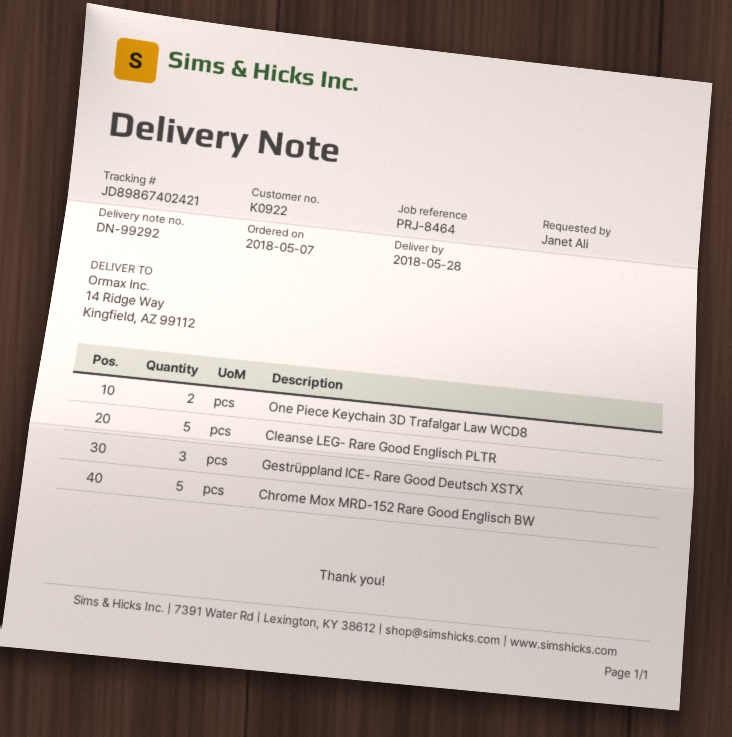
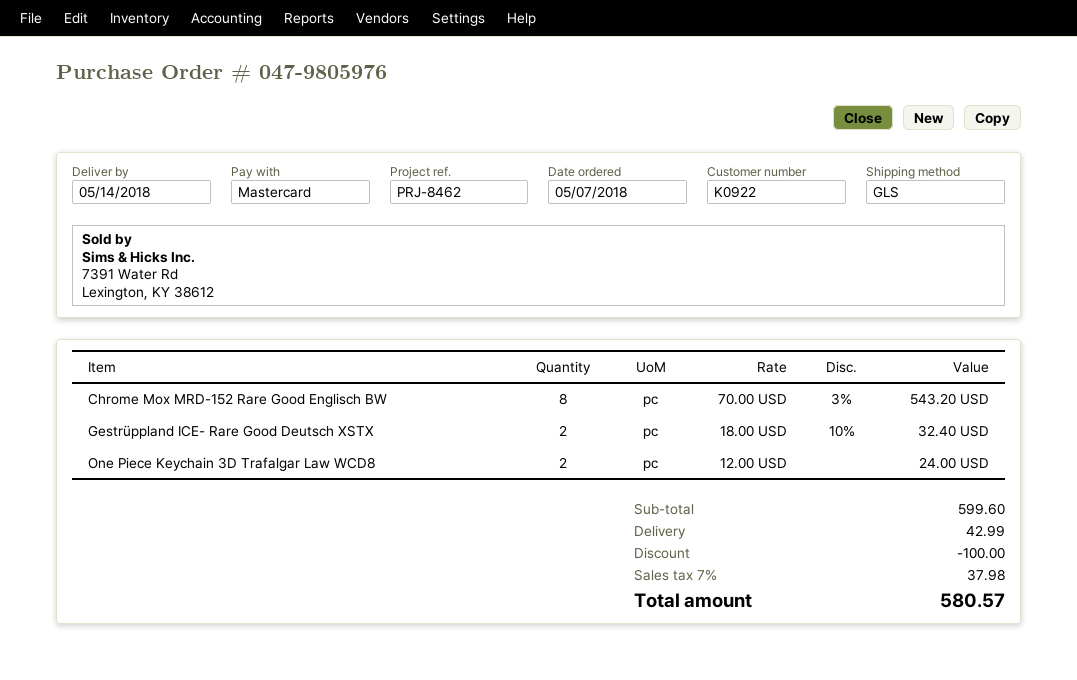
delivery date: 2018-05-28 -> 2018-05-14
reference: PRJ-8464 -> PRJ-8462
Cleanse LEG- Rare Good Englisch PLTR: 5 -> none
Gestrüppland ICE- Rare Good Deutsch XSTX: 3 -> 2
Chrome Mox MRD-152 Rare Good Englisch BW: 5 -> 8

